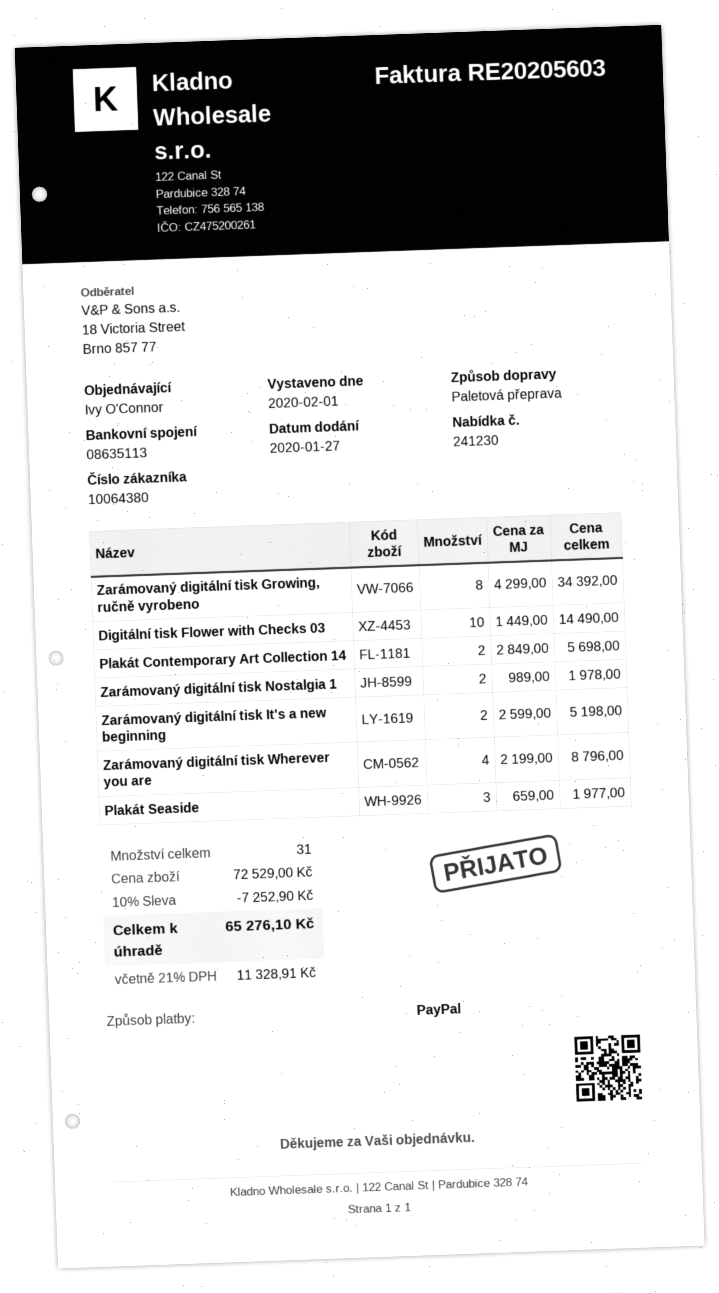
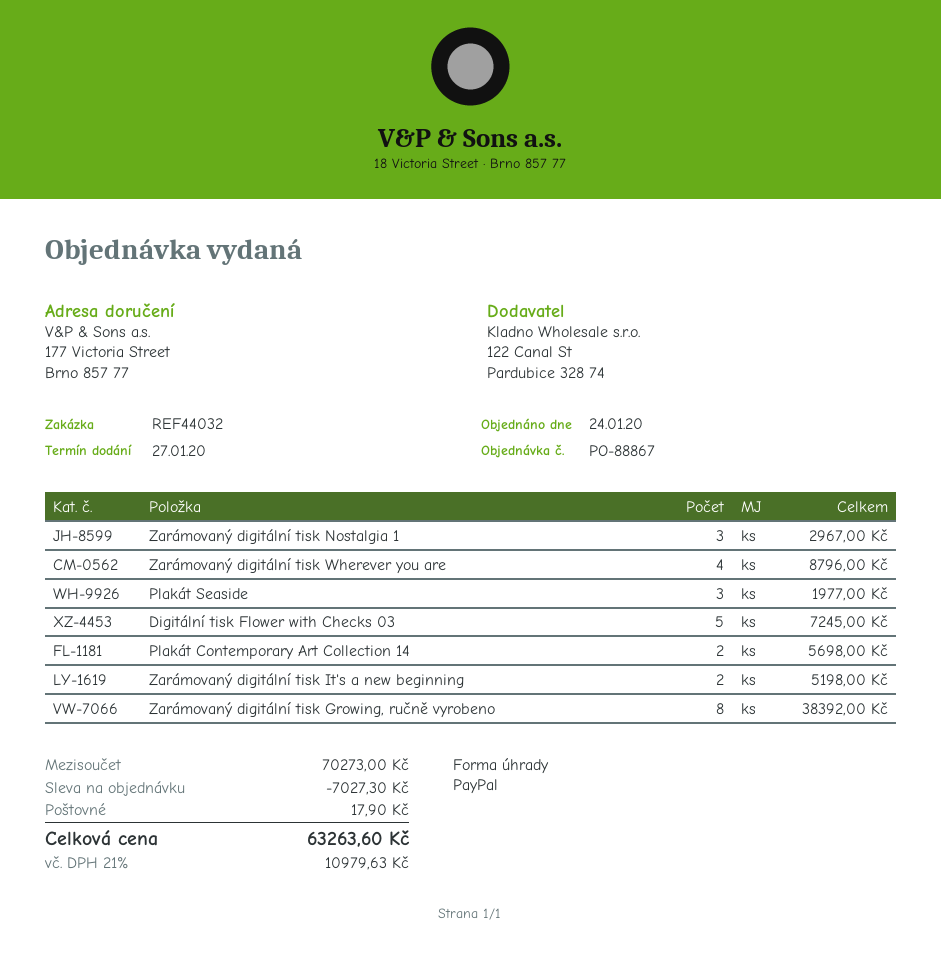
Zarámovaný digitální tisk Growing, ručně vyrobeno: 8 for 34392.00 -> 8 for 38392.00
Digitální tisk Flower with Checks 03: 10 for 14490.00 -> 5 for 7245.00
Zarámovaný digitální tisk Nostalgia 1: 2 for 1978.00 -> 3 for 2967.00
subtotal: 72529.00 -> 70273.00
discount: 7252.90 -> 7027.30
shipping: none -> 17.90
tax: 21% = 11328.91 -> 21% = 10979.63
total: 65276.10 -> 63263.60

